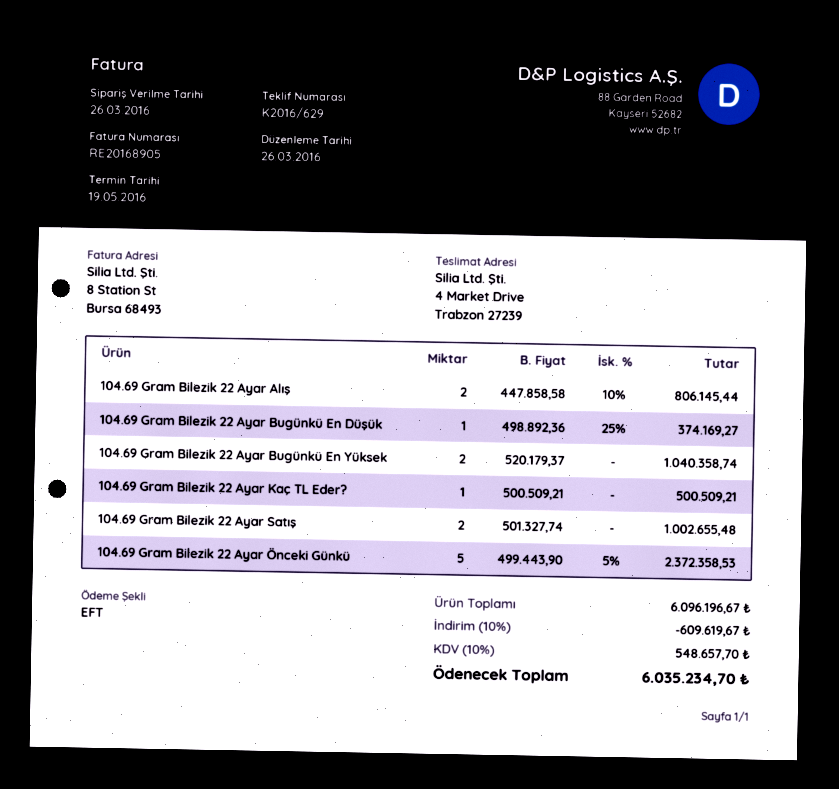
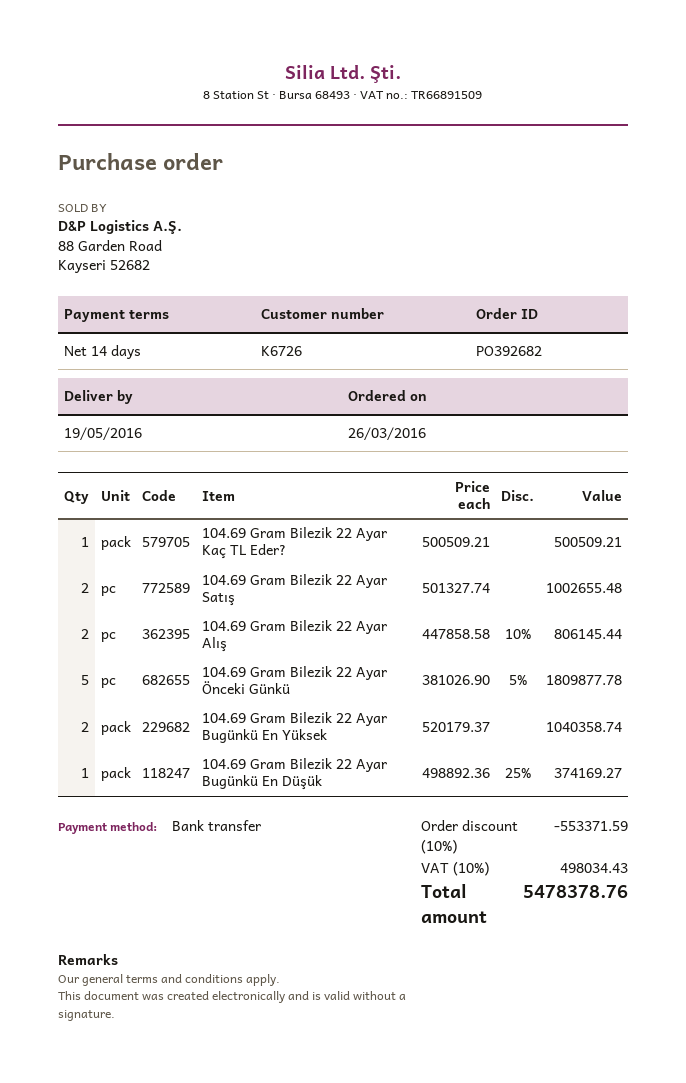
104.69 Gram Bilezik 22 Ayar Önceki Günkü: 5 x 499443.90 - 5% = 2372358.53 -> 5 x 381026.90 - 5% = 1809877.78
discount: 10% = 609619.67 -> 10% = 553371.59
tax: 10% = 548657.70 -> 10% = 498034.43
total: 6035234.70 -> 5478378.76

